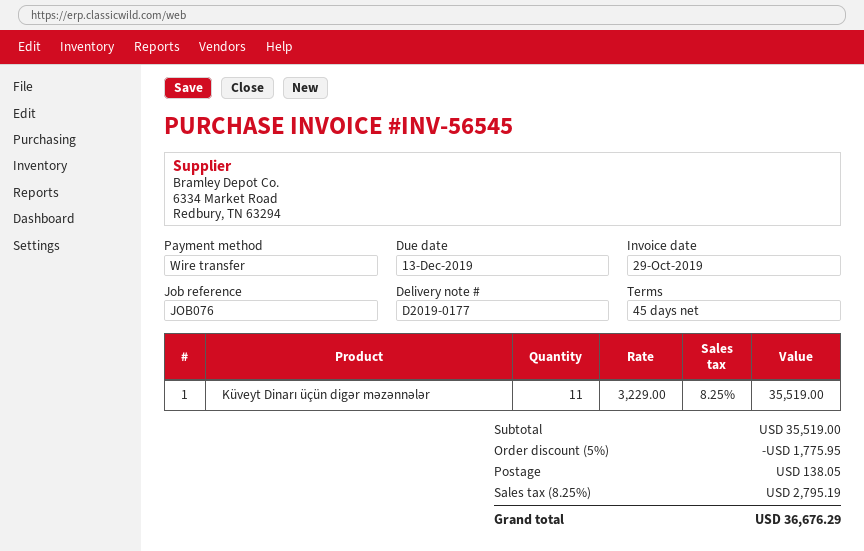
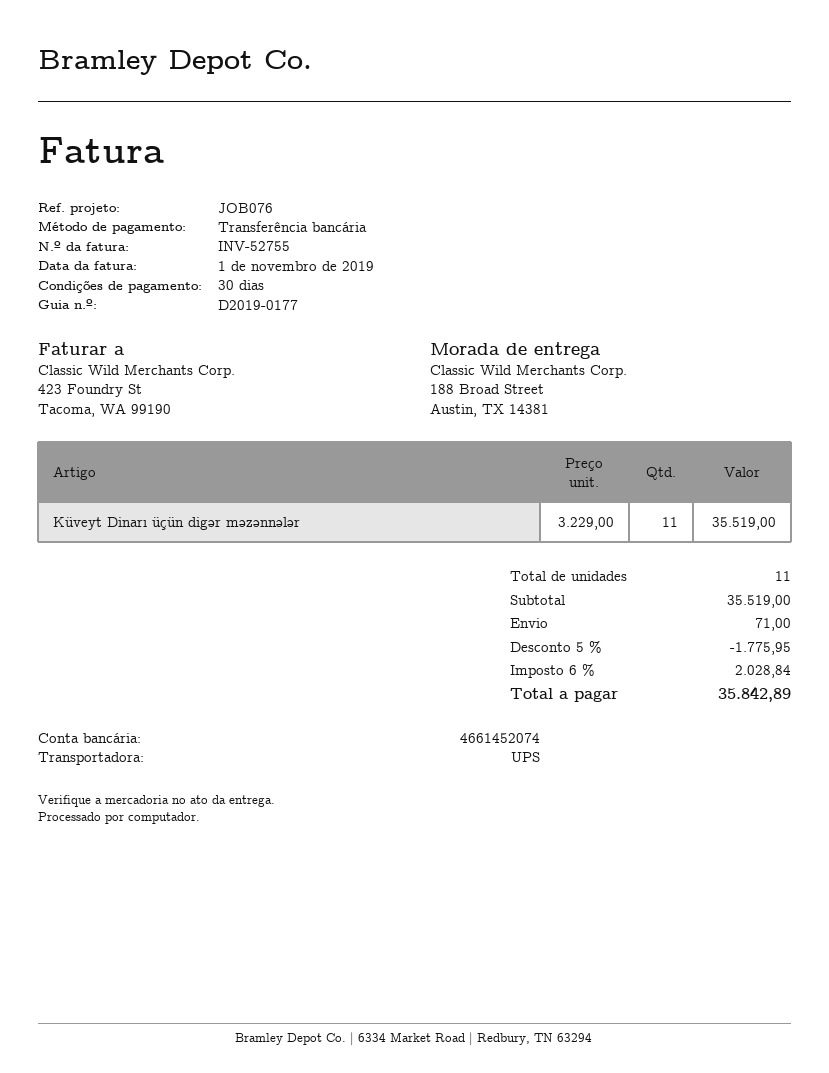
invoice number: INV-56545 -> INV-52755
invoice date: 2019-10-29 -> 2019-11-01
payment terms: 45 days -> 30 days
shipping: 138.05 -> 71.00
tax: 8.25% = 2795.19 -> 6% = 2028.84
total: 36676.29 -> 35842.89

